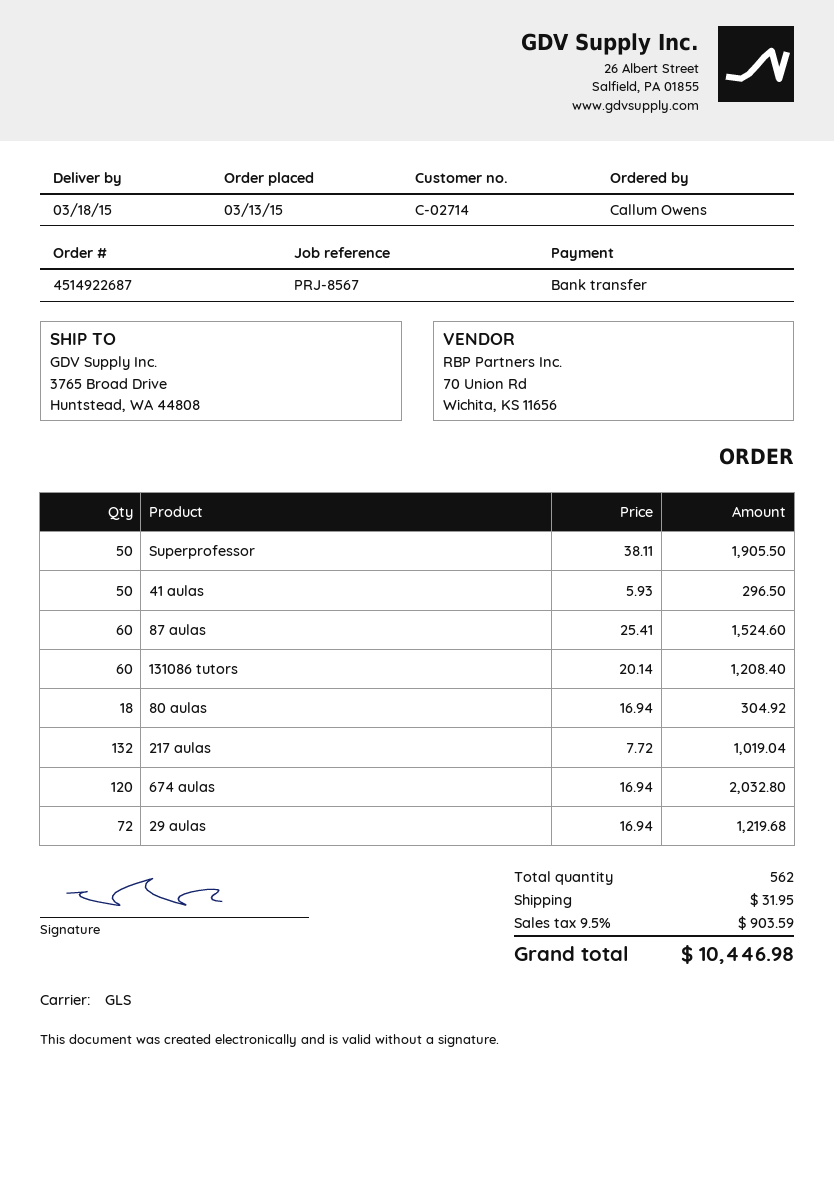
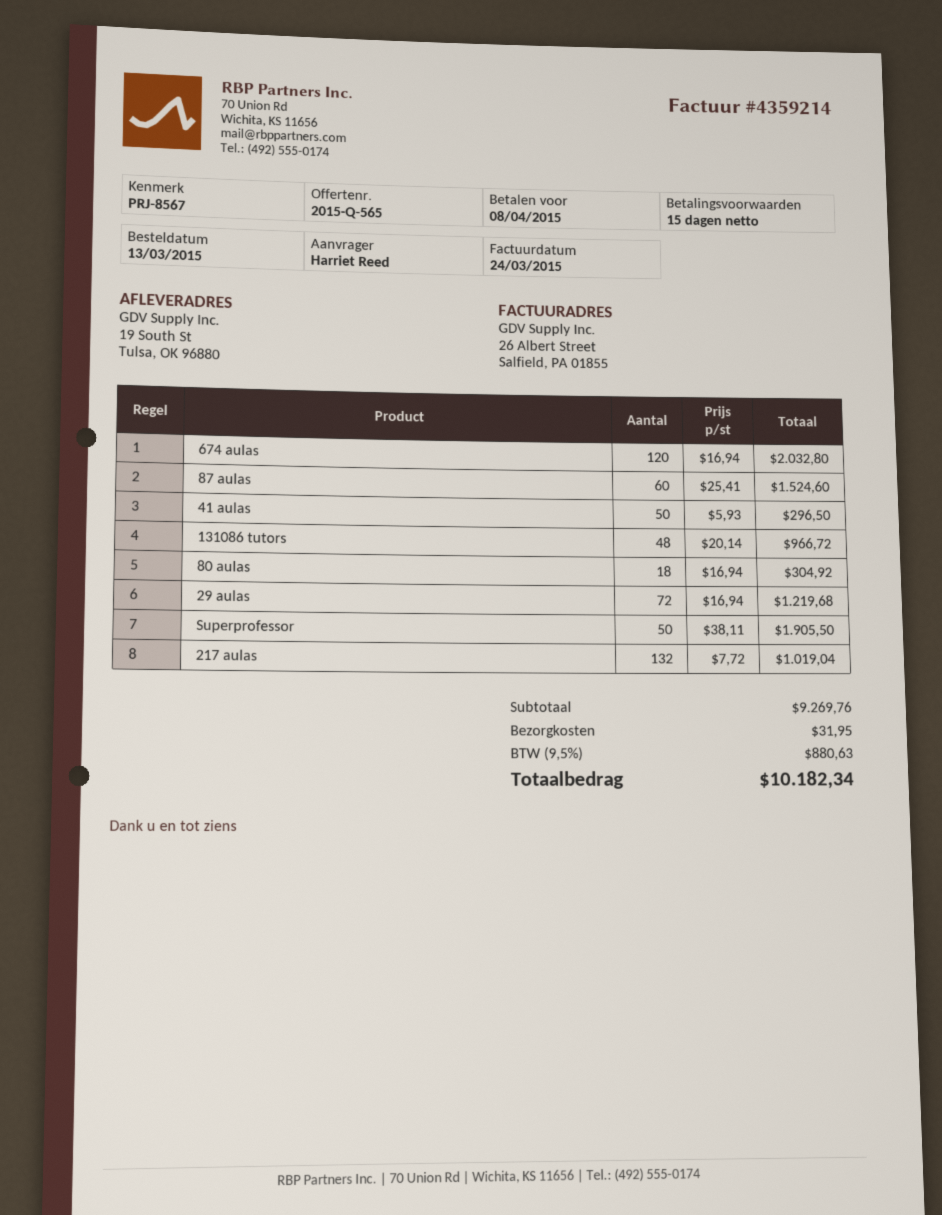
ordered by: Callum Owens -> Harriet Reed
ship to: 3765 Broad Drive, Huntstead, WA 44808 -> 19 South St, Tulsa, OK 96880
131086 tutors: 60 x 20.14 = 1208.40 -> 48 x 20.14 = 966.72
tax: 9.5% = 903.59 -> 9.5% = 880.63
total: 10446.98 -> 10182.34

